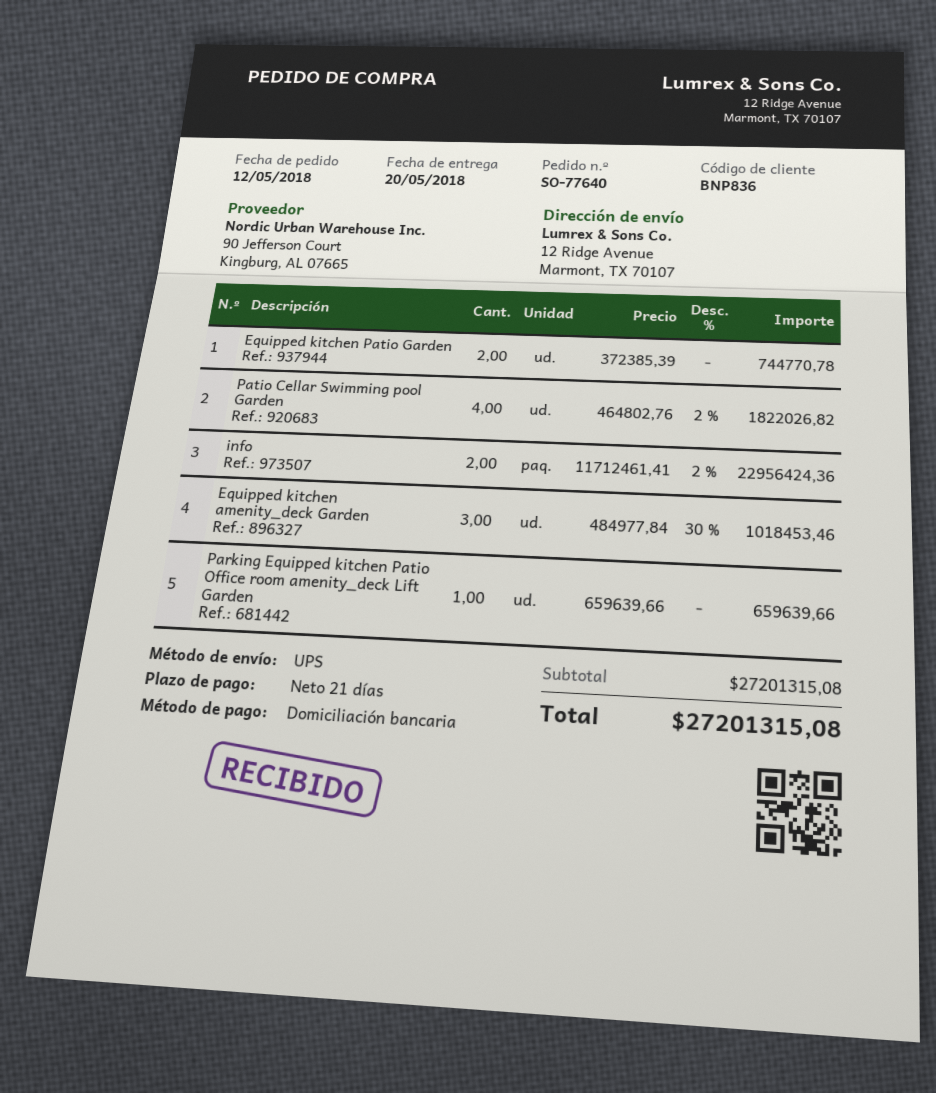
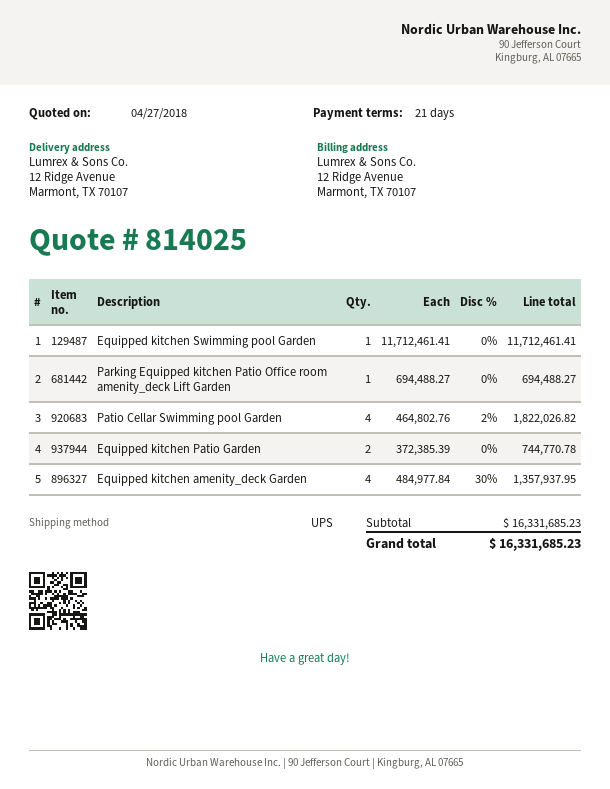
info: 2 x 11712461.41 - 2% = 22956424.36 -> none
Equipped kitchen amenity_deck Garden: 3 x 484977.84 - 30% = 1018453.46 -> 4 x 484977.84 - 30% = 1357937.95
Parking Equipped kitchen Patio Office room amenity_deck Lift Garden: 1 x 659639.66 = 659639.66 -> 1 x 694488.27 = 694488.27
Equipped kitchen Swimming pool Garden: none -> 1 x 11712461.41 = 11712461.41
subtotal: 27201315.08 -> 16331685.23
total: 27201315.08 -> 16331685.23

